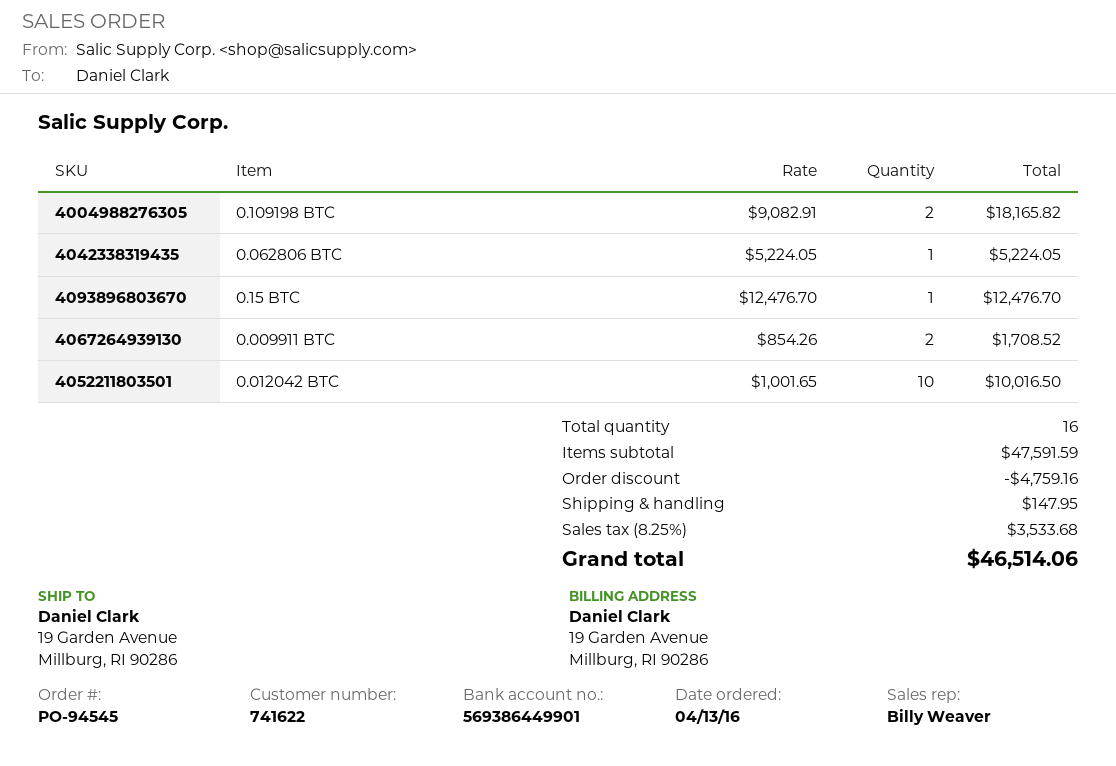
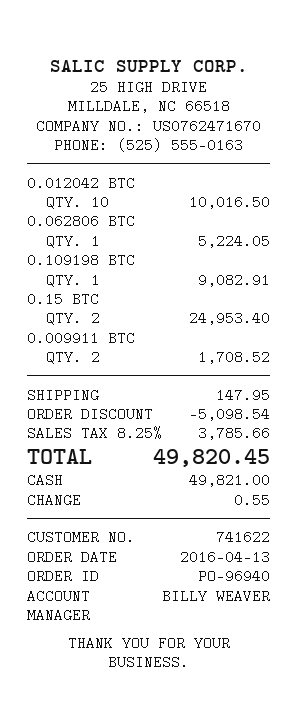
order number: PO-94545 -> PO-96940
0.109198 BTC: 2 for 18165.82 -> 1 for 9082.91
0.15 BTC: 1 for 12476.70 -> 2 for 24953.40
discount: 4759.16 -> 5098.54
tax: 8.25% = 3533.68 -> 8.25% = 3785.66
total: 46514.06 -> 49820.45

